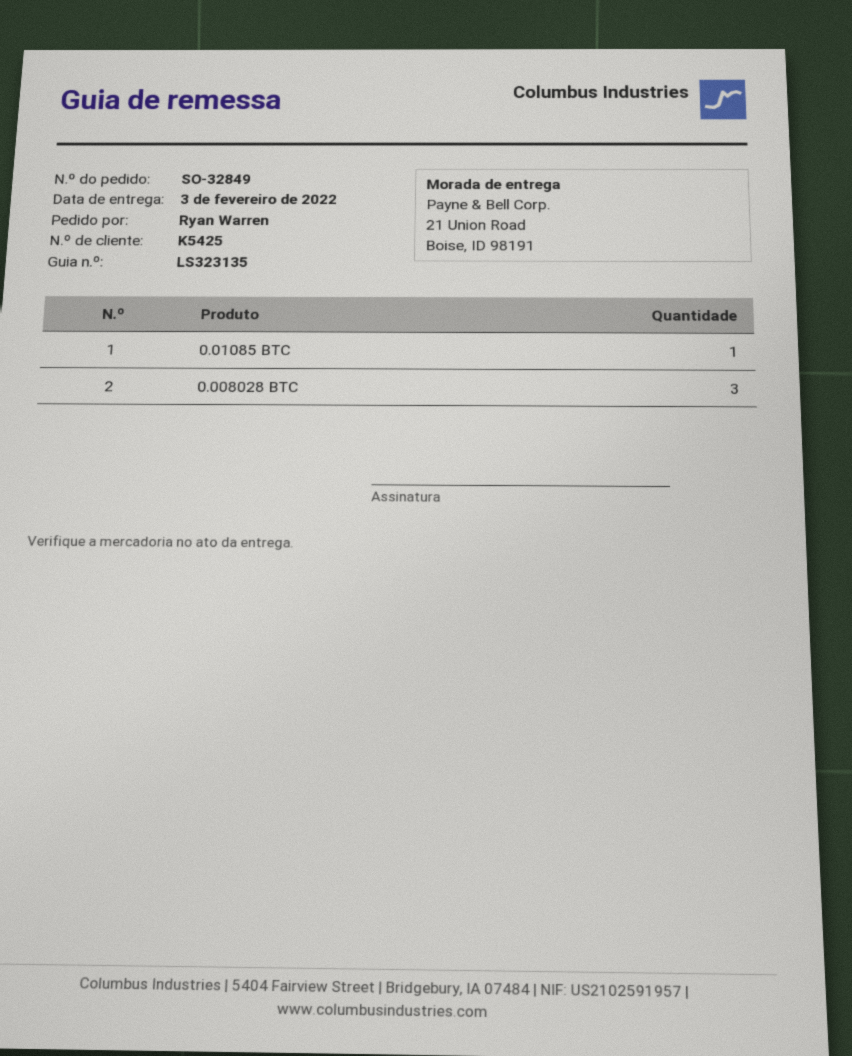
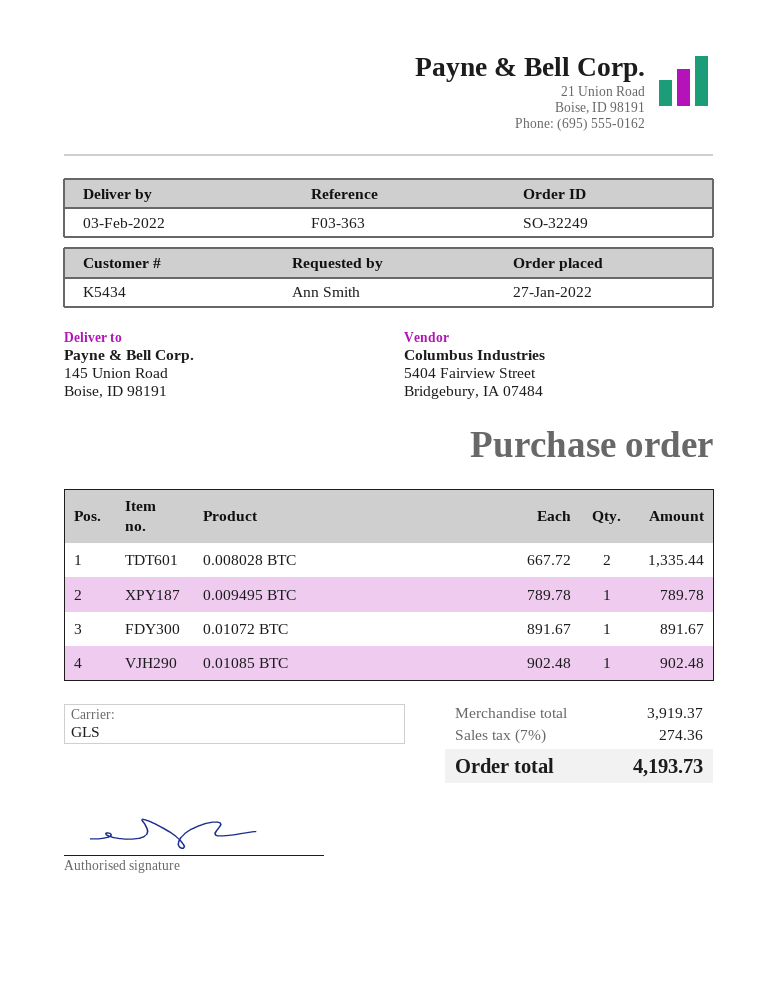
order number: SO-32849 -> SO-32249
customer number: K5425 -> K5434
ordered by: Ryan Warren -> Ann Smith
ship to: 21 Union Road, Boise, ID 98191 -> 145 Union Road, Boise, ID 98191
0.008028 BTC: 3 -> 2
0.009495 BTC: none -> 1
0.01072 BTC: none -> 1

